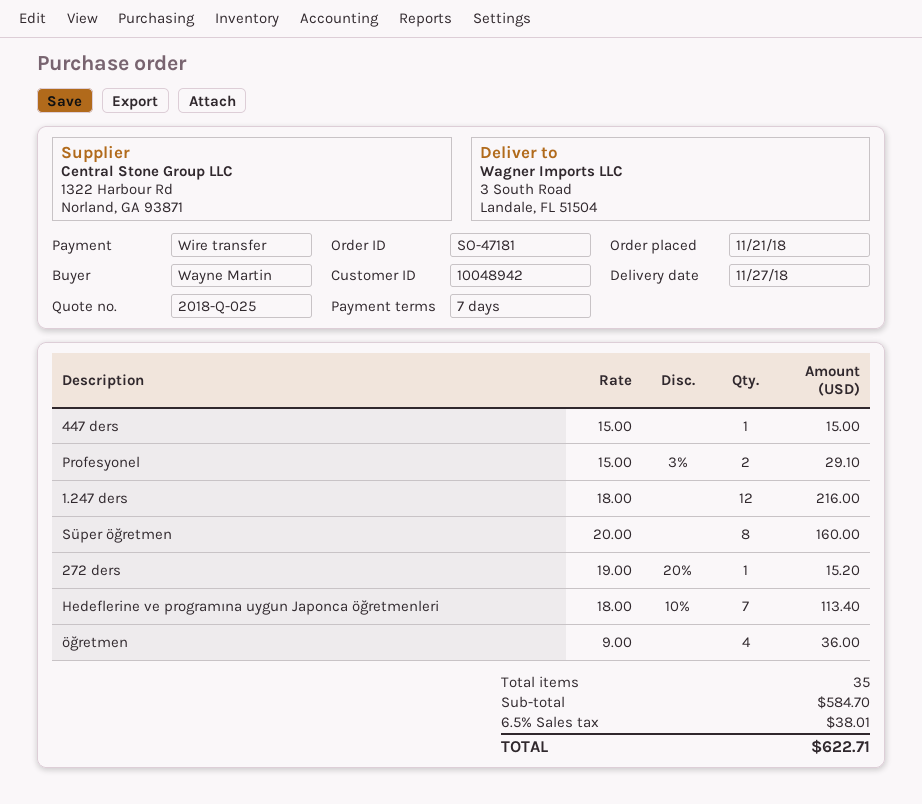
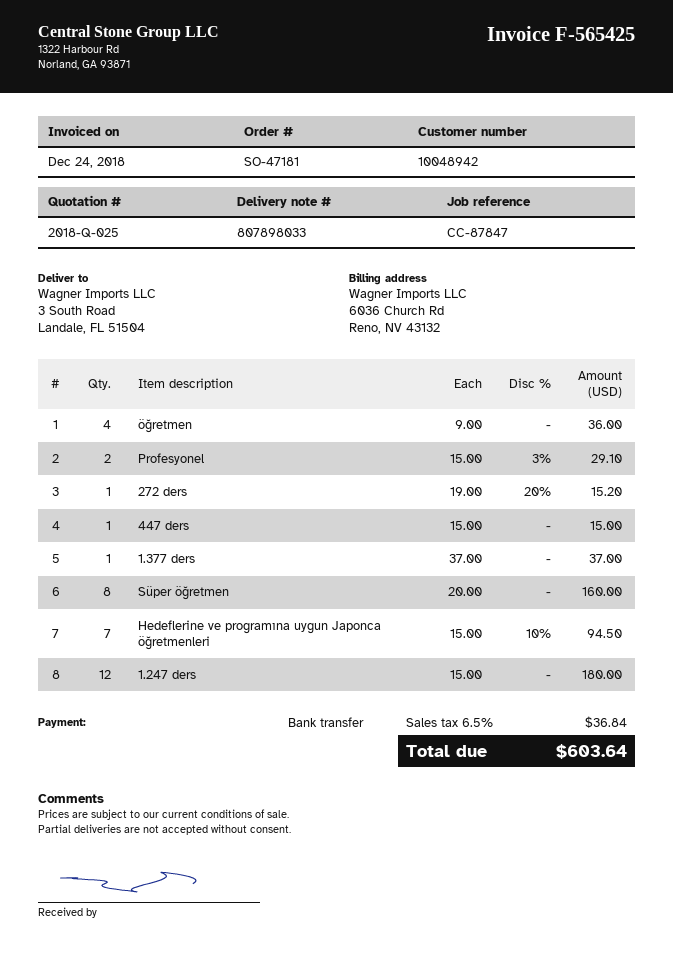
1.247 ders: 12 x 18.00 = 216.00 -> 12 x 15.00 = 180.00
Hedeflerine ve programına uygun Japonca öğretmenleri: 7 x 18.00 - 10% = 113.40 -> 7 x 15.00 - 10% = 94.50
1.377 ders: none -> 1 x 37.00 = 37.00
tax: 6.5% = 38.01 -> 6.5% = 36.84
total: 622.71 -> 603.64

